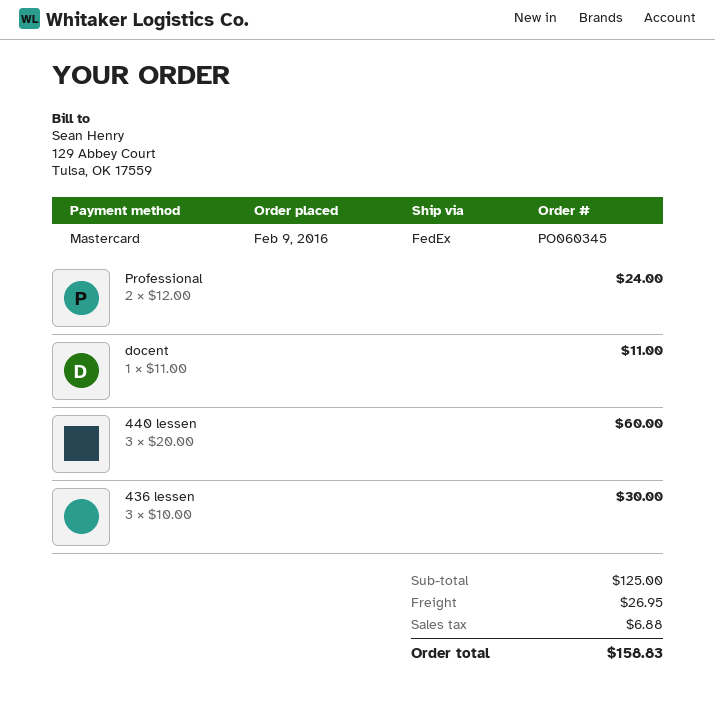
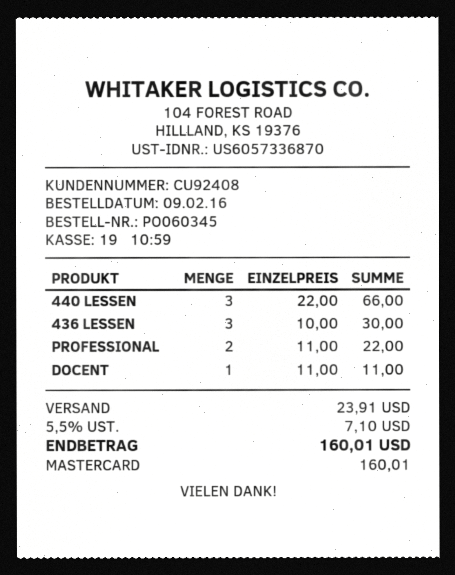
Professional: 2 x 12.00 = 24.00 -> 2 x 11.00 = 22.00
440 lessen: 3 x 20.00 = 60.00 -> 3 x 22.00 = 66.00
shipping: 26.95 -> 23.91
tax: 6.88 -> 7.10
total: 158.83 -> 160.01

